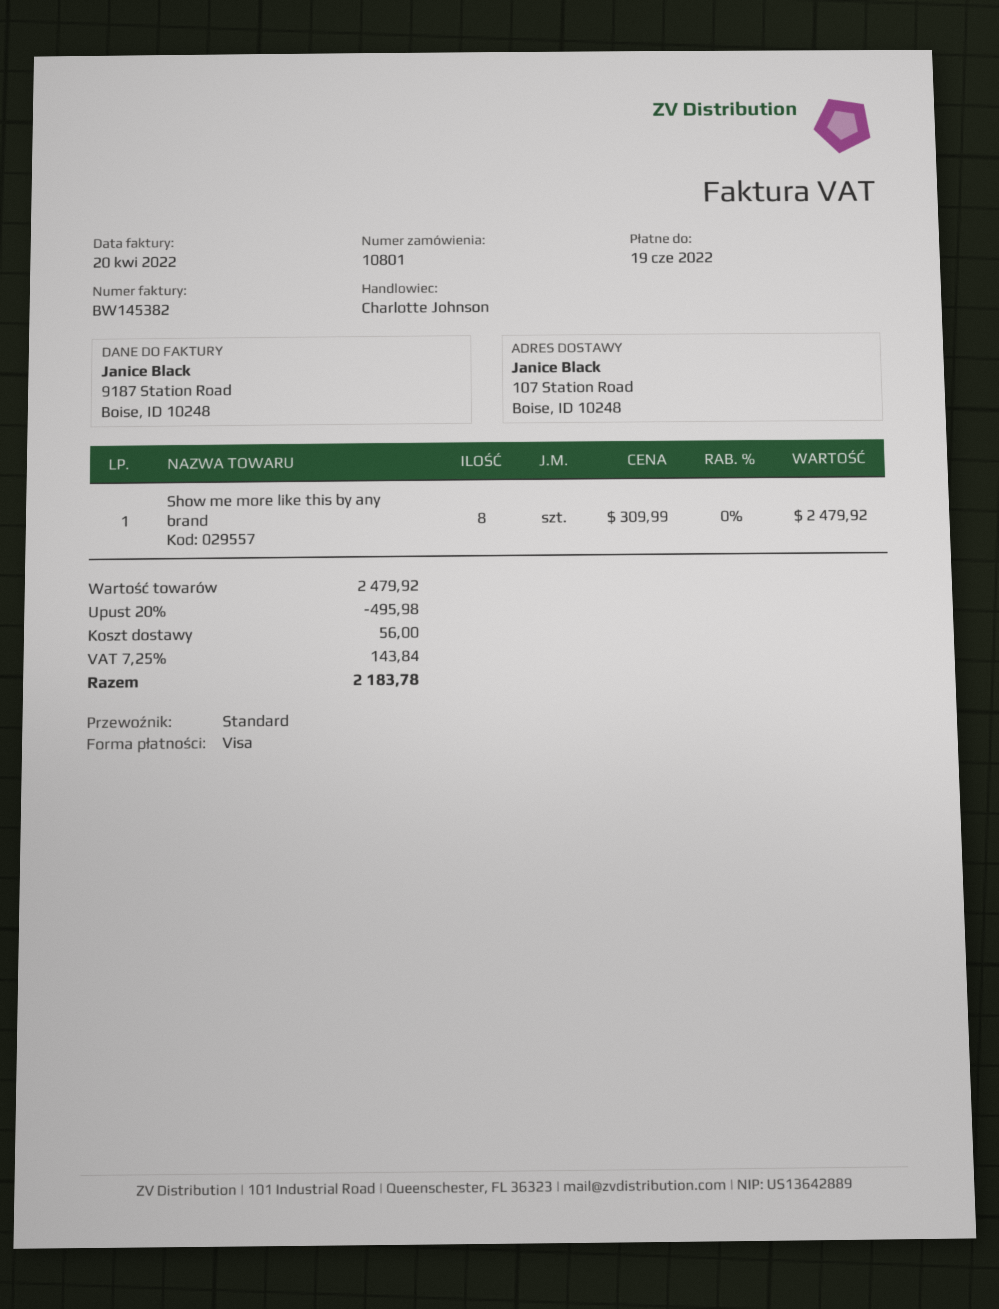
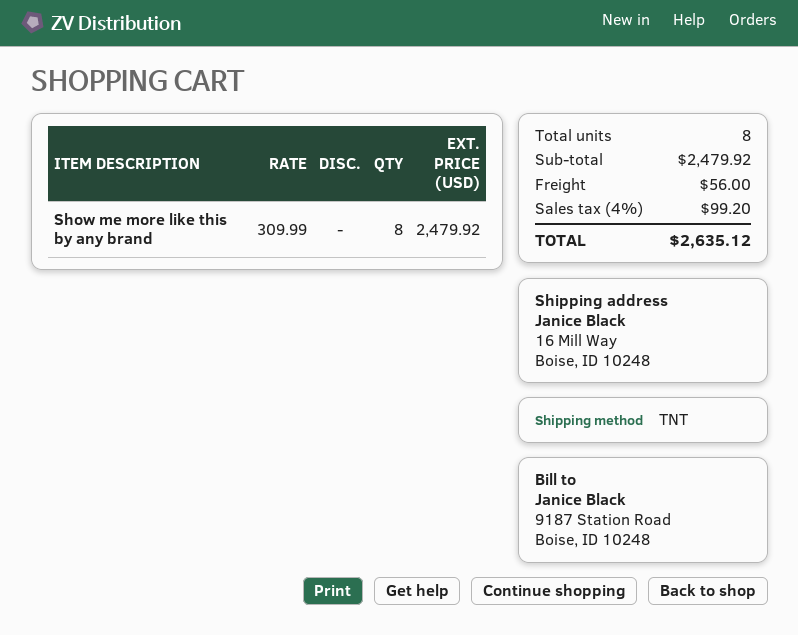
shipping method: standard -> TNT
ship to: 107 Station Road, Boise, ID 10248 -> 16 Mill Way, Boise, ID 10248
discount: 20% = 495.98 -> none
tax: 7.25% = 143.84 -> 4% = 99.20
total: 2183.78 -> 2635.12

